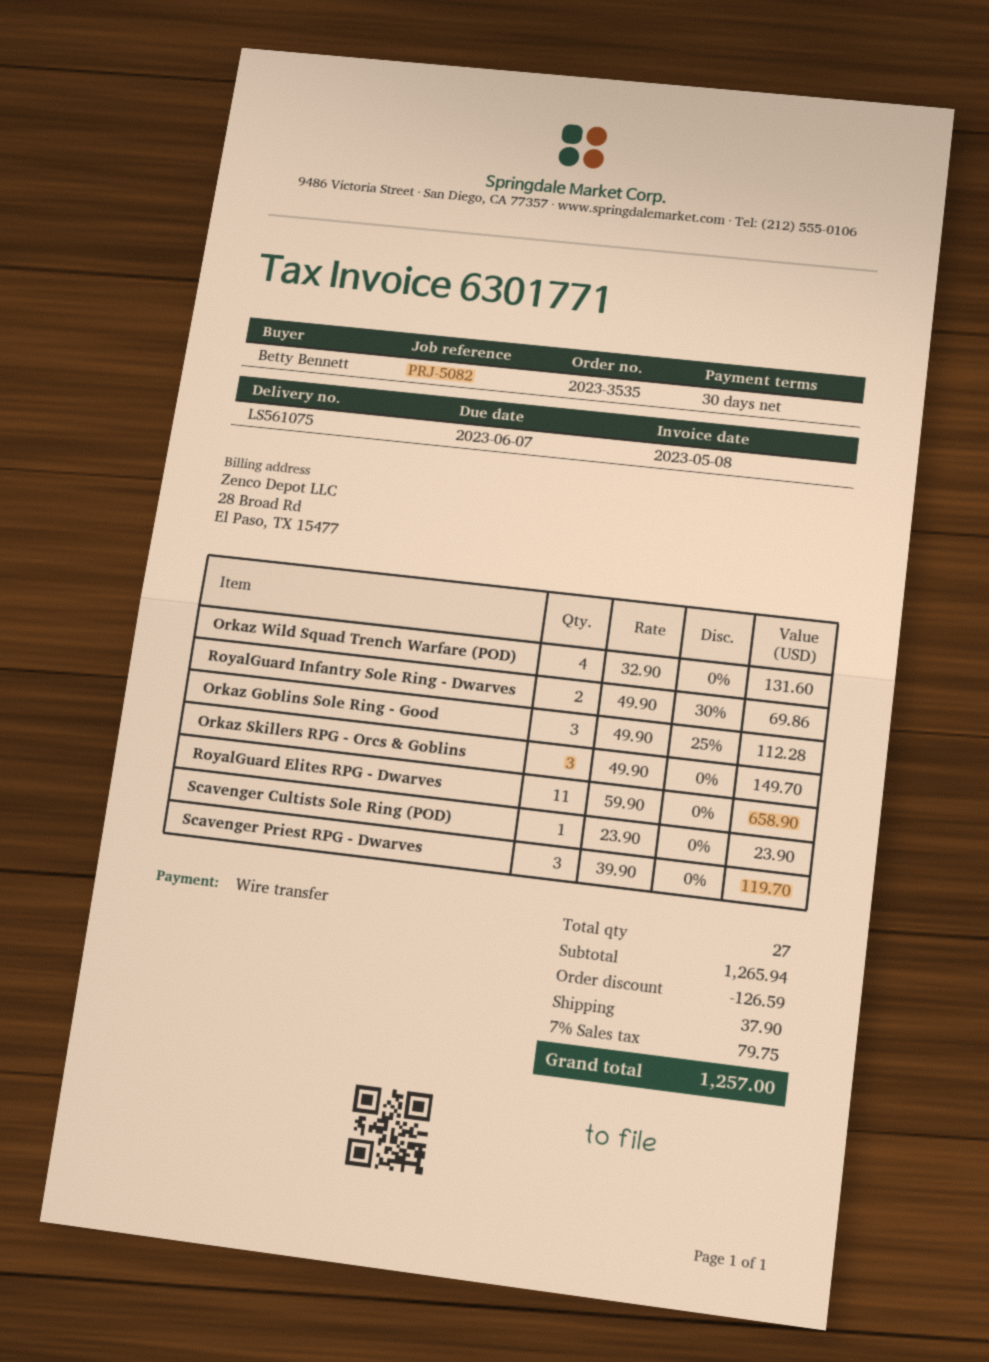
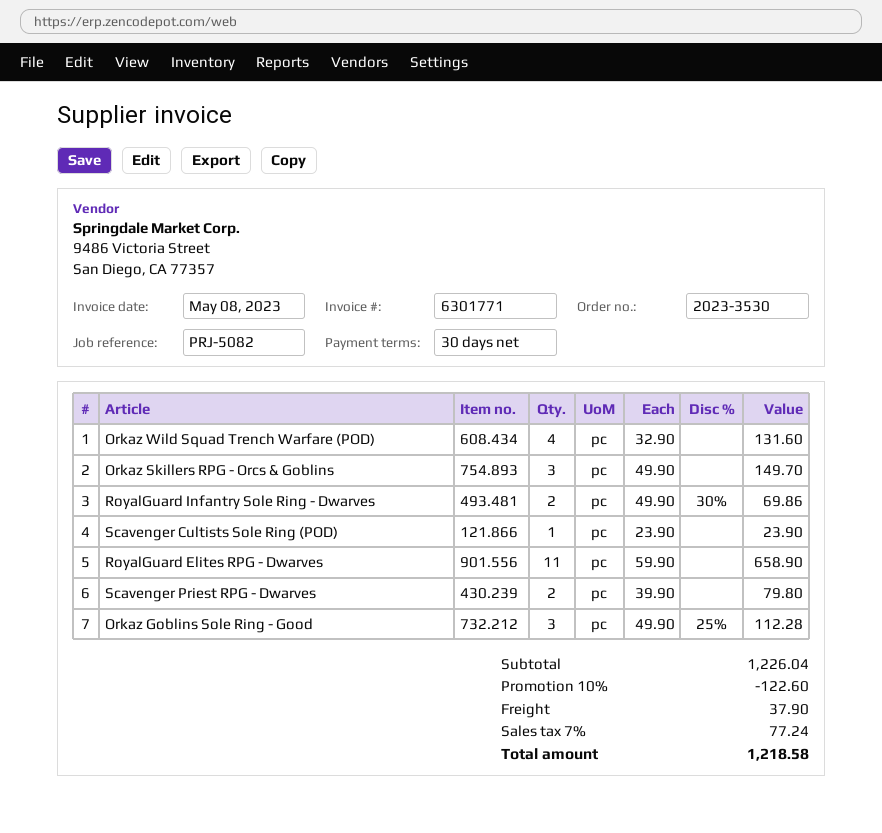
order number: 2023-3535 -> 2023-3530
Scavenger Priest RPG - Dwarves: 3 x 39.90 = 119.70 -> 2 x 39.90 = 79.80
subtotal: 1265.94 -> 1226.04
discount: 126.59 -> 122.60
tax: 7% = 79.75 -> 7% = 77.24
total: 1257.00 -> 1218.58

